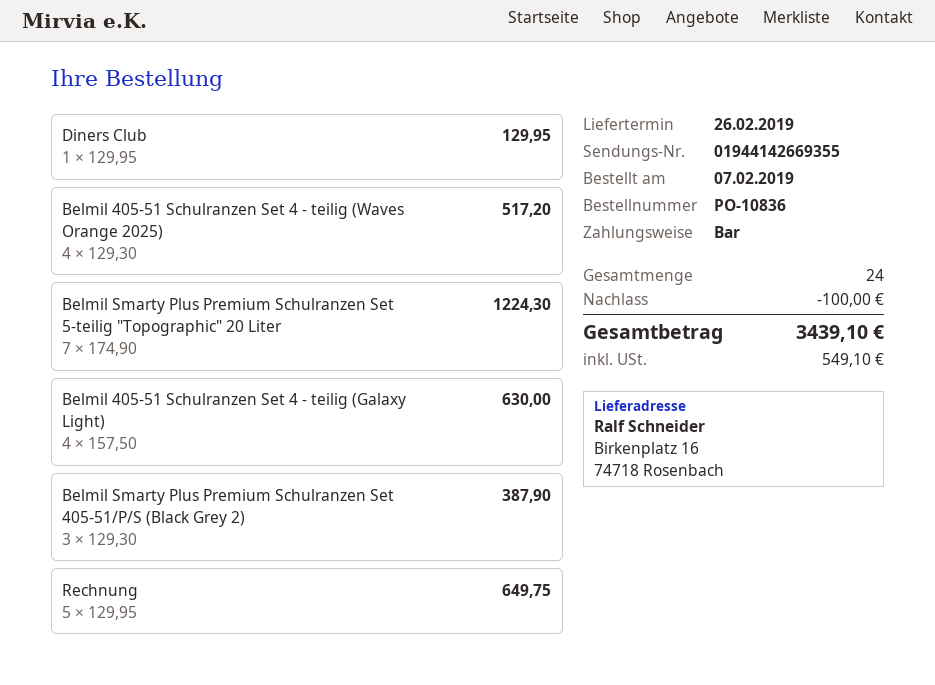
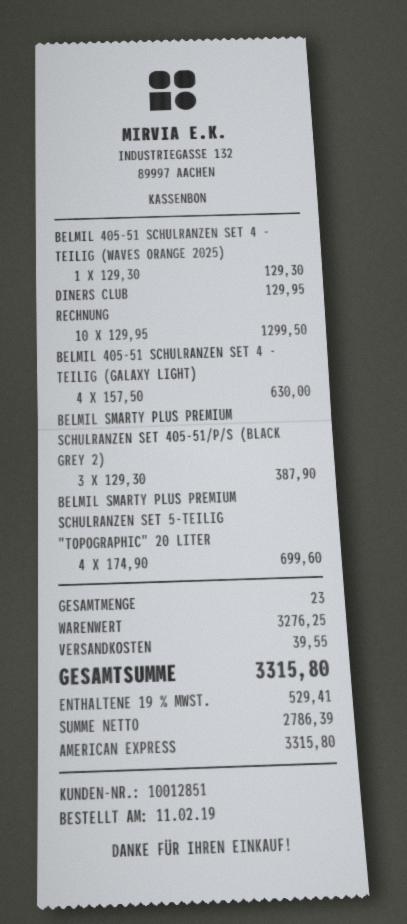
order date: 2019-02-07 -> 2019-02-11
payment method: cash -> American Express
Belmil 405-51 Schulranzen Set 4 - teilig (Waves Orange 2025): 4 x 129.30 = 517.20 -> 1 x 129.30 = 129.30
Belmil Smarty Plus Premium Schulranzen Set 5-teilig "Topographic" 20 Liter: 7 x 174.90 = 1224.30 -> 4 x 174.90 = 699.60
Rechnung: 5 x 129.95 = 649.75 -> 10 x 129.95 = 1299.50
total quantity: 24 -> 23
discount: 100.00 -> none
shipping: none -> 39.55
tax: 549.10 -> 529.41
total: 3439.10 -> 3315.80

